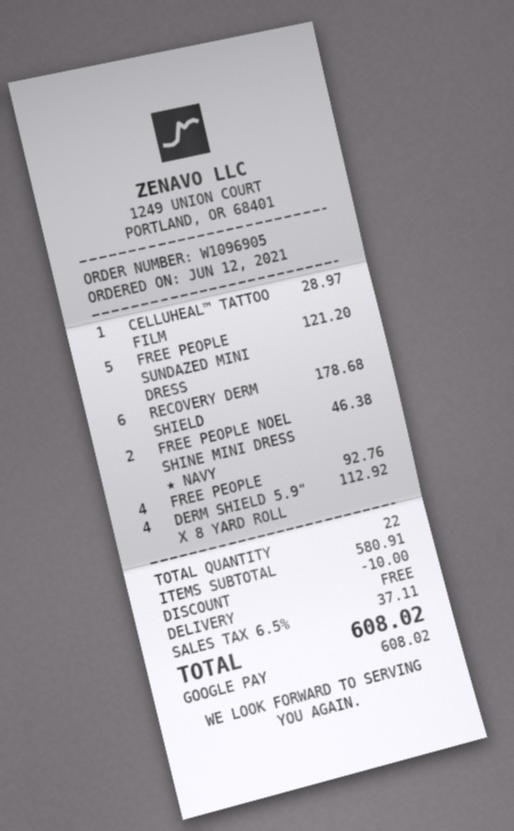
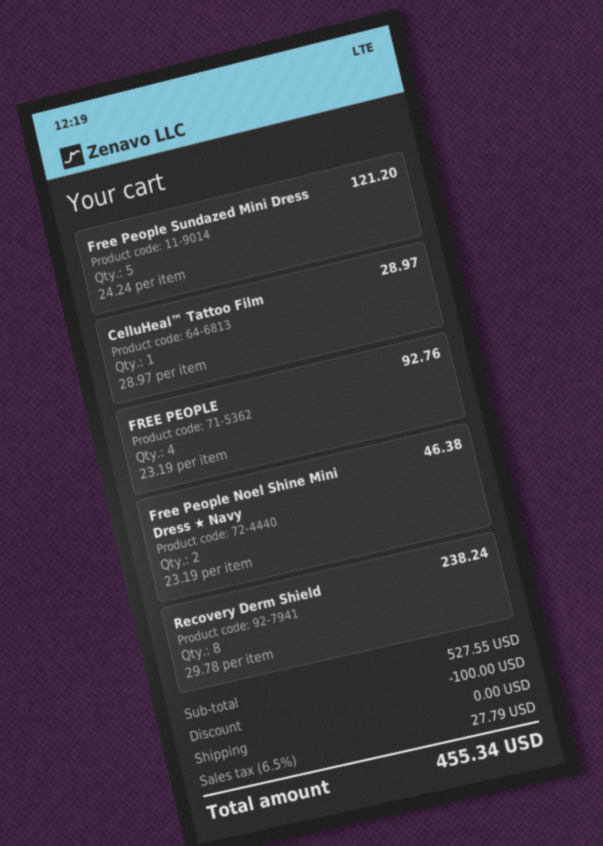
RECOVERY DERM SHIELD: 6 for 178.68 -> 8 for 238.24
DERM SHIELD 5.9" X 8 YARD ROLL: 4 for 112.92 -> none
subtotal: 580.91 -> 527.55
discount: 10.00 -> 100.00
tax: 6.5% = 37.11 -> 6.5% = 27.79
total: 608.02 -> 455.34

